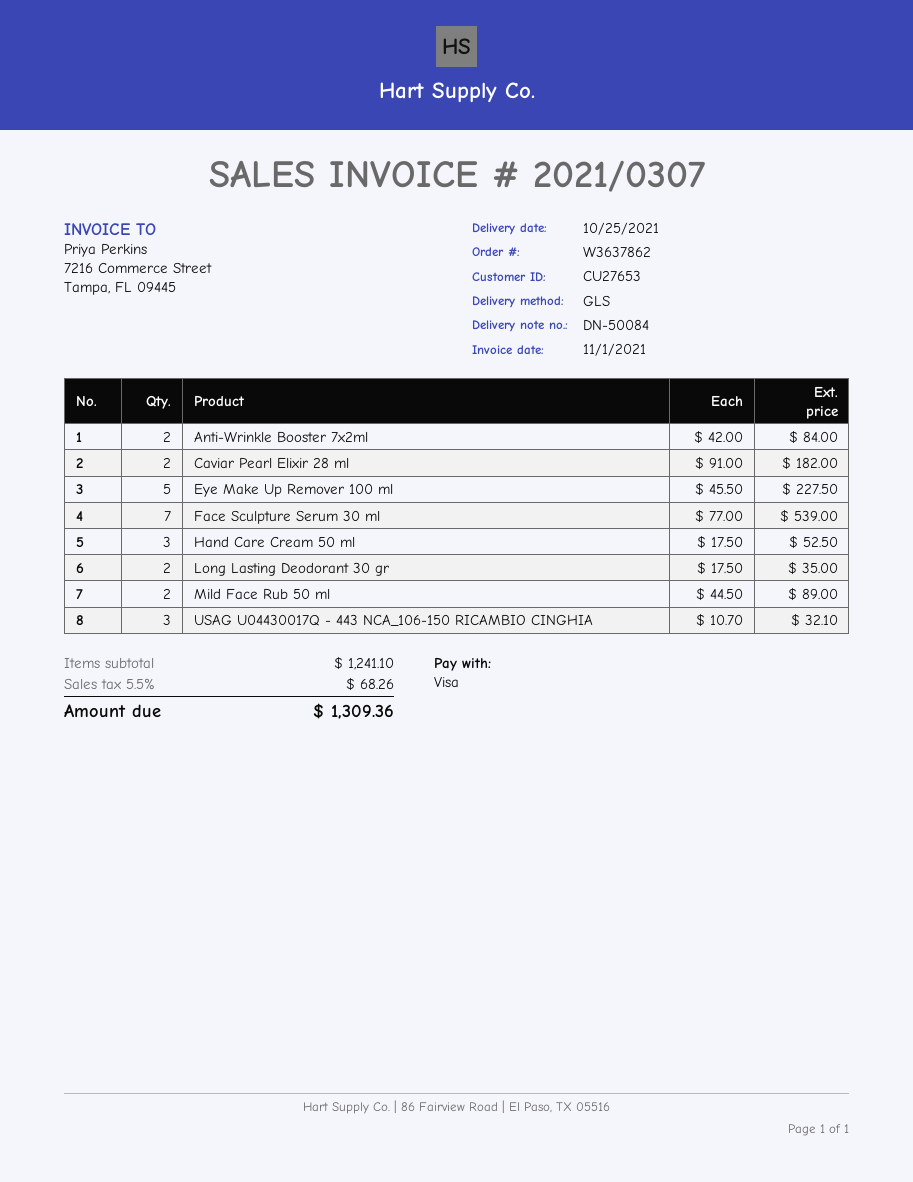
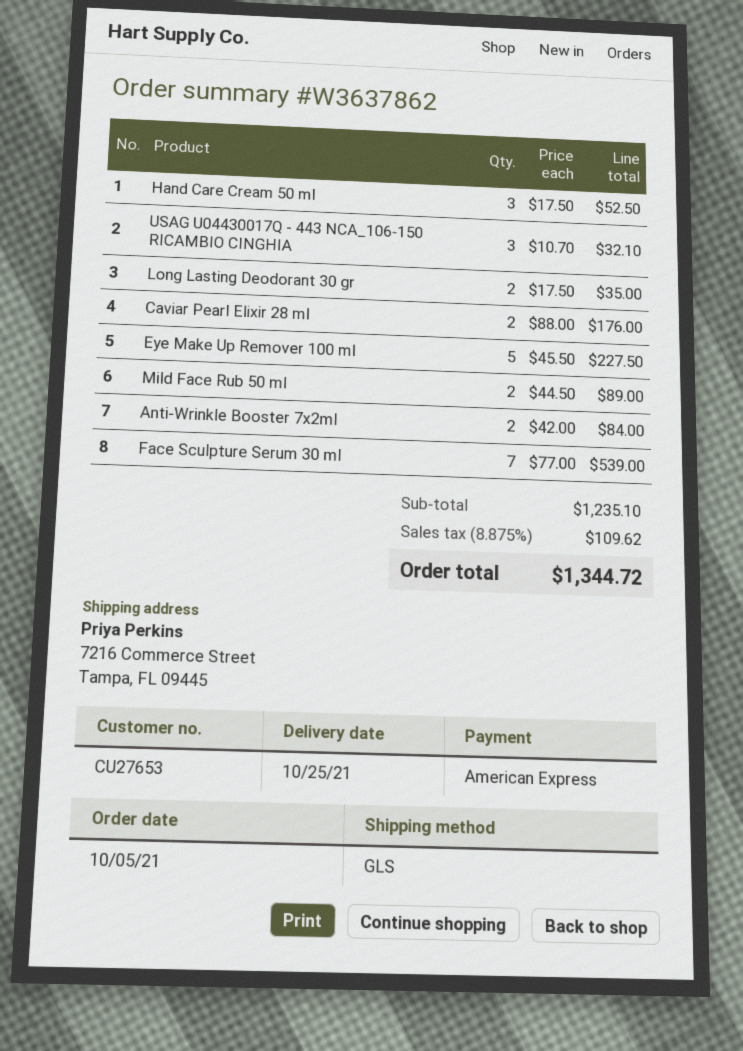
payment method: Visa -> American Express
Caviar Pearl Elixir 28 ml: 2 x 91.00 = 182.00 -> 2 x 88.00 = 176.00
subtotal: 1241.10 -> 1235.10
tax: 5.5% = 68.26 -> 8.875% = 109.62
total: 1309.36 -> 1344.72

